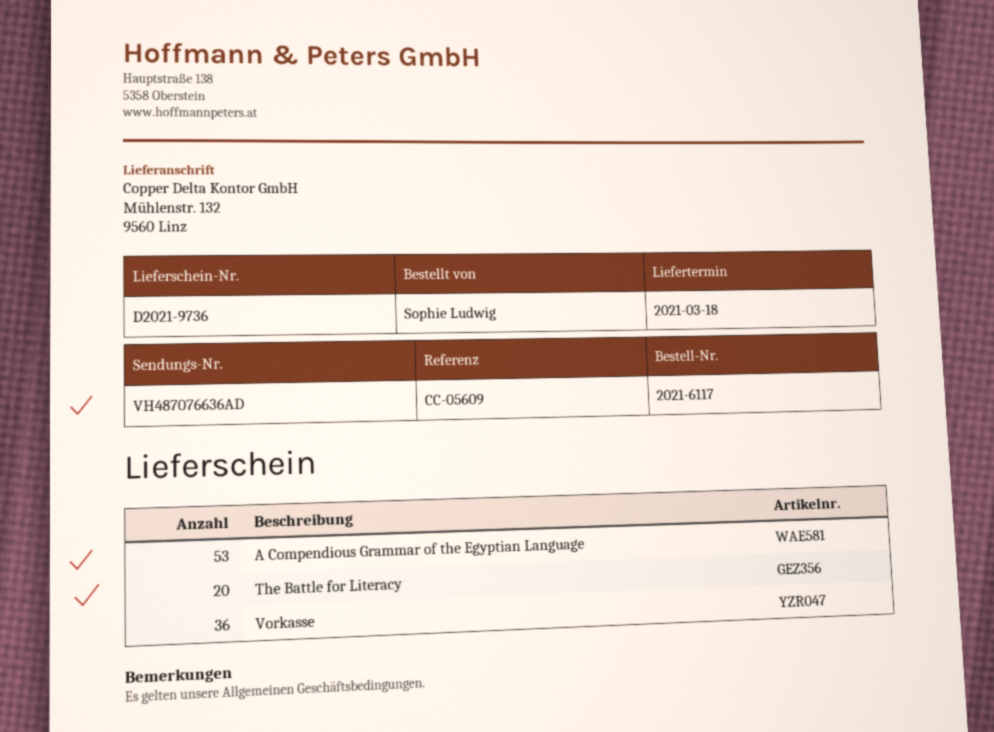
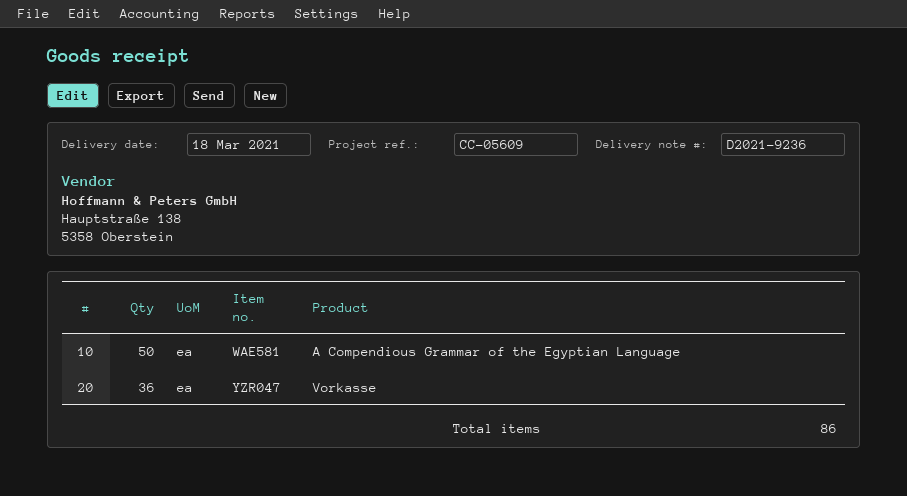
delivery note number: D2021-9736 -> D2021-9236
A Compendious Grammar of the Egyptian Language: 53 -> 50
The Battle for Literacy: 20 -> none

